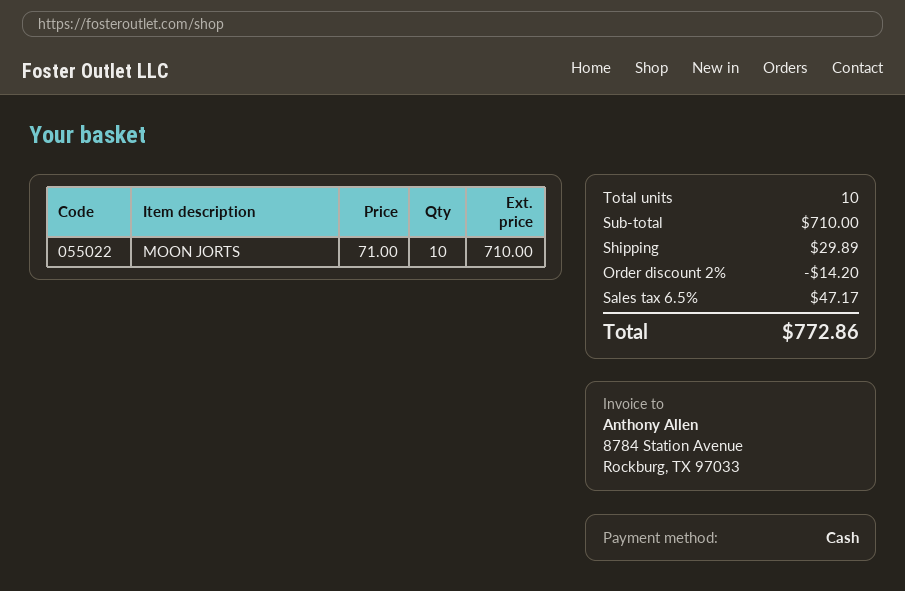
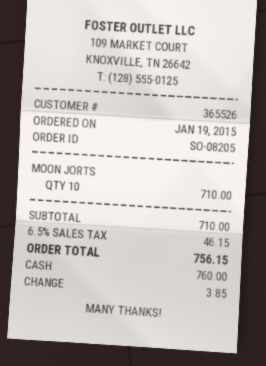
discount: 2% = 14.20 -> none
shipping: 29.89 -> none
tax: 6.5% = 47.17 -> 6.5% = 46.15
total: 772.86 -> 756.15

